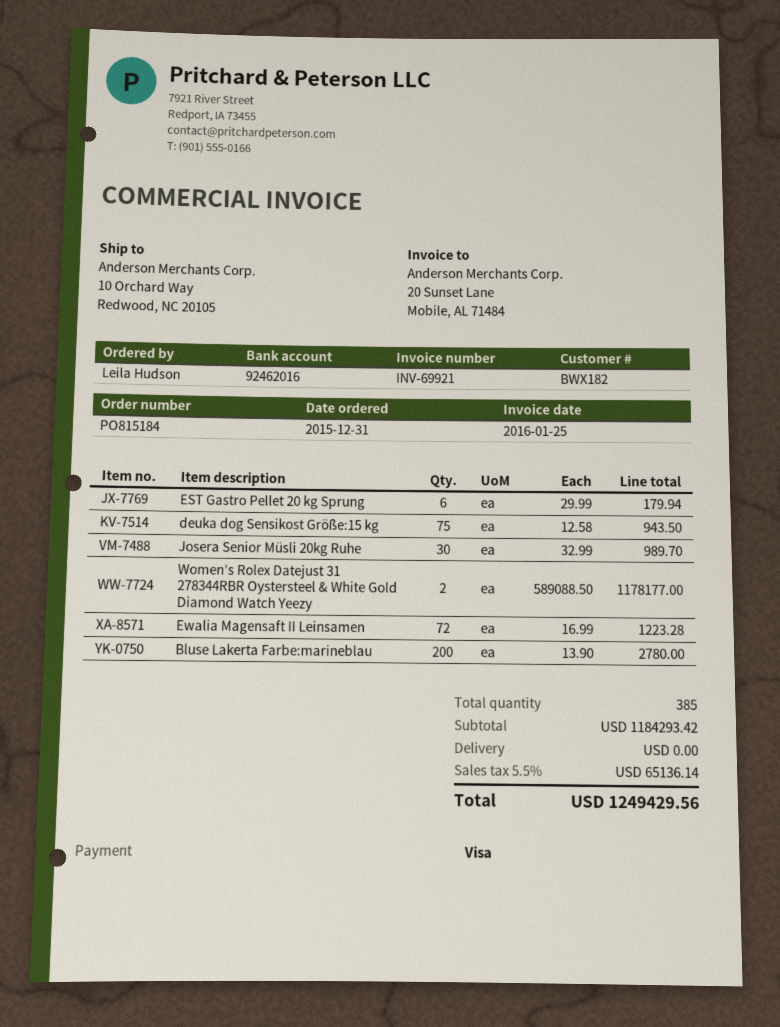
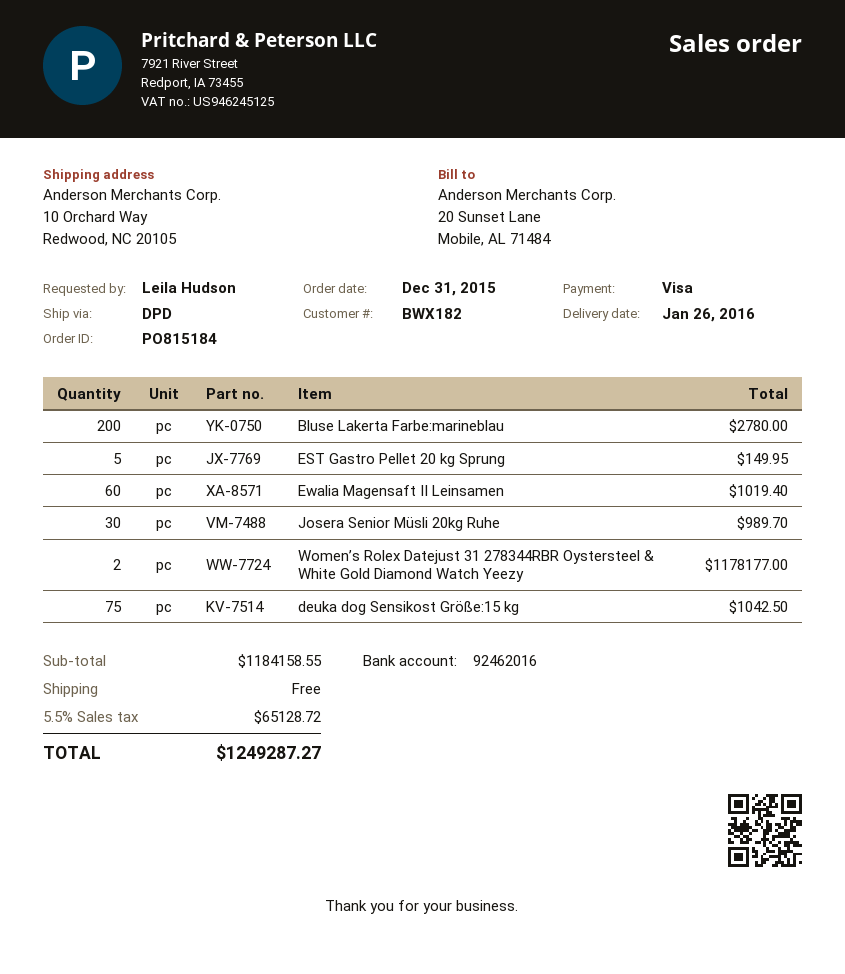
EST Gastro Pellet 20 kg Sprung: 6 for 179.94 -> 5 for 149.95
deuka dog Sensikost Größe:15 kg: 75 for 943.50 -> 75 for 1042.50
Ewalia Magensaft II Leinsamen: 72 for 1223.28 -> 60 for 1019.40
subtotal: 1184293.42 -> 1184158.55
tax: 5.5% = 65136.14 -> 5.5% = 65128.72
total: 1249429.56 -> 1249287.27

